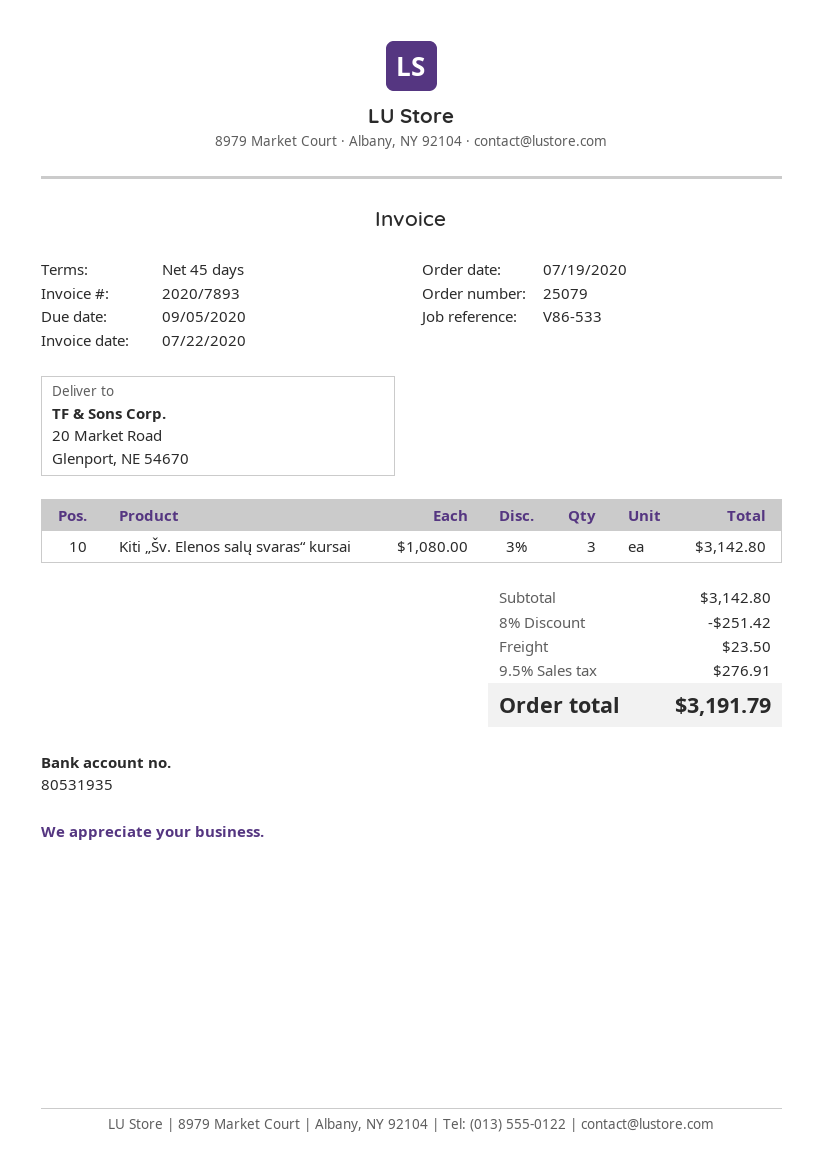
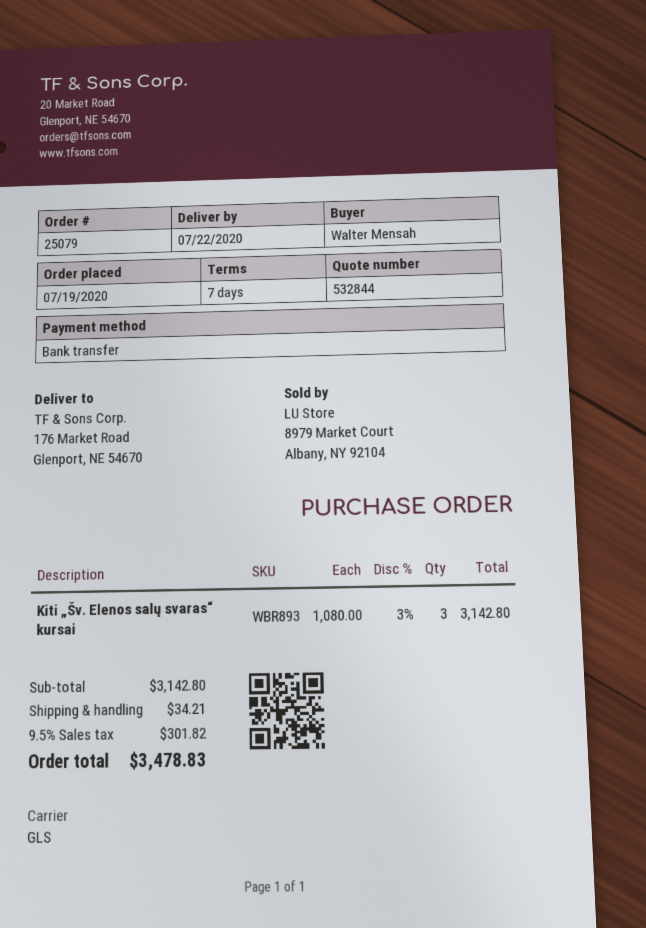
payment terms: 45 days -> 7 days
ship to: 20 Market Road, Glenport, NE 54670 -> 176 Market Road, Glenport, NE 54670
discount: 8% = 251.42 -> none
shipping: 23.50 -> 34.21
tax: 9.5% = 276.91 -> 9.5% = 301.82
total: 3191.79 -> 3478.83

